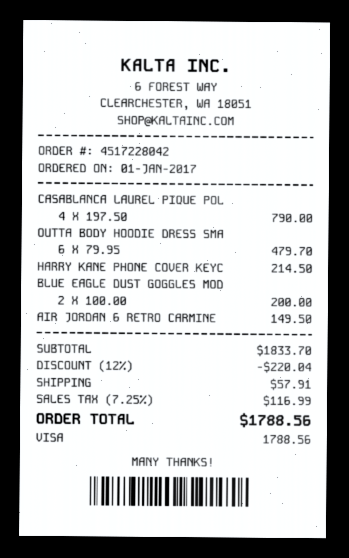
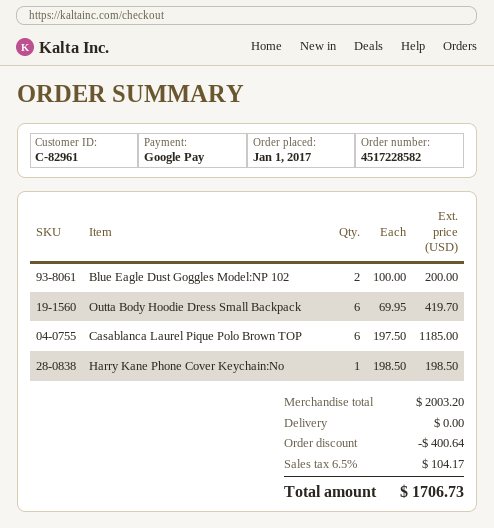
order number: 4517228042 -> 4517228582
payment method: Visa -> Google Pay
CASABLANCA LAUREL PIQUE POL: 4 x 197.50 = 790.00 -> 6 x 197.50 = 1185.00
OUTTA BODY HOODIE DRESS SMA: 6 x 79.95 = 479.70 -> 6 x 69.95 = 419.70
HARRY KANE PHONE COVER KEYC: 1 x 214.50 = 214.50 -> 1 x 198.50 = 198.50
AIR JORDAN 6 RETRO CARMINE: 1 x 149.50 = 149.50 -> none
subtotal: 1833.70 -> 2003.20
discount: 220.04 -> 400.64
shipping: 57.91 -> 0.00
tax: 7.25% = 116.99 -> 6.5% = 104.17
total: 1788.56 -> 1706.73

